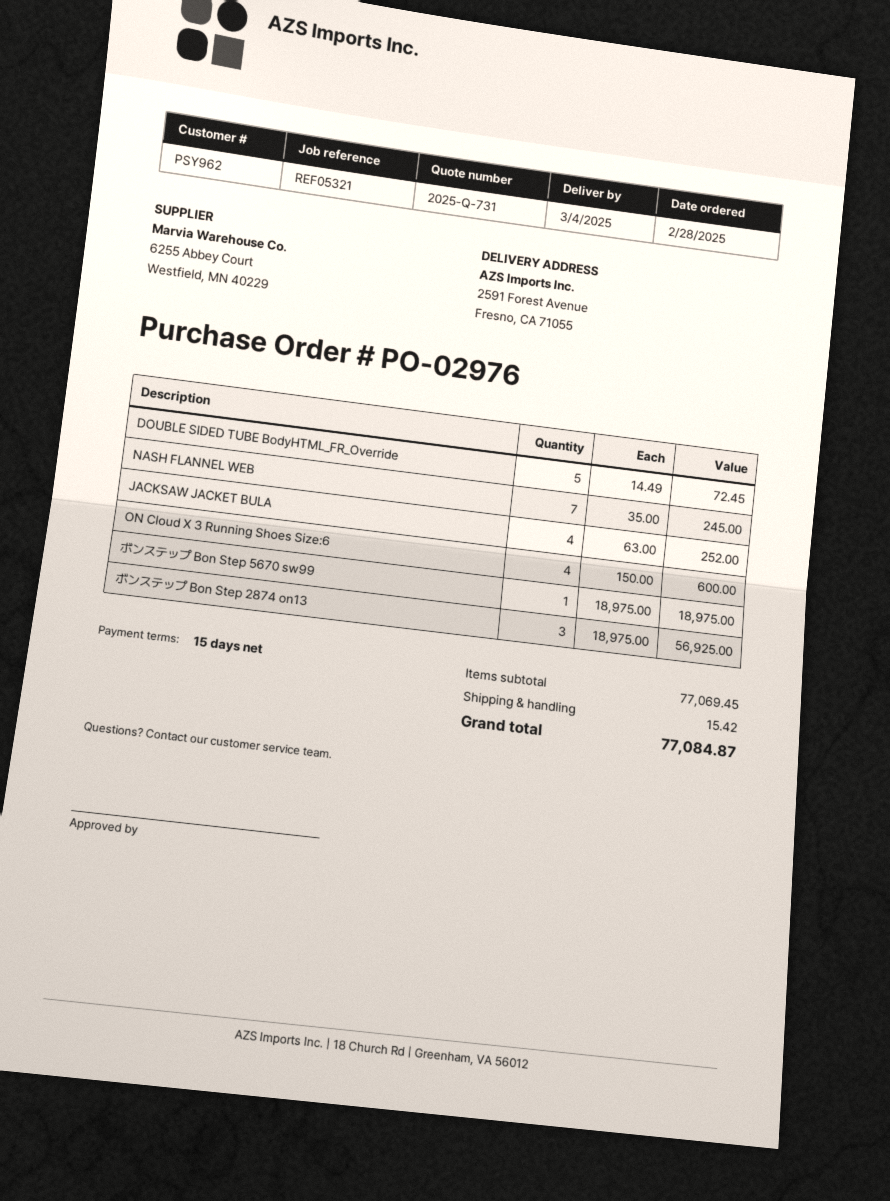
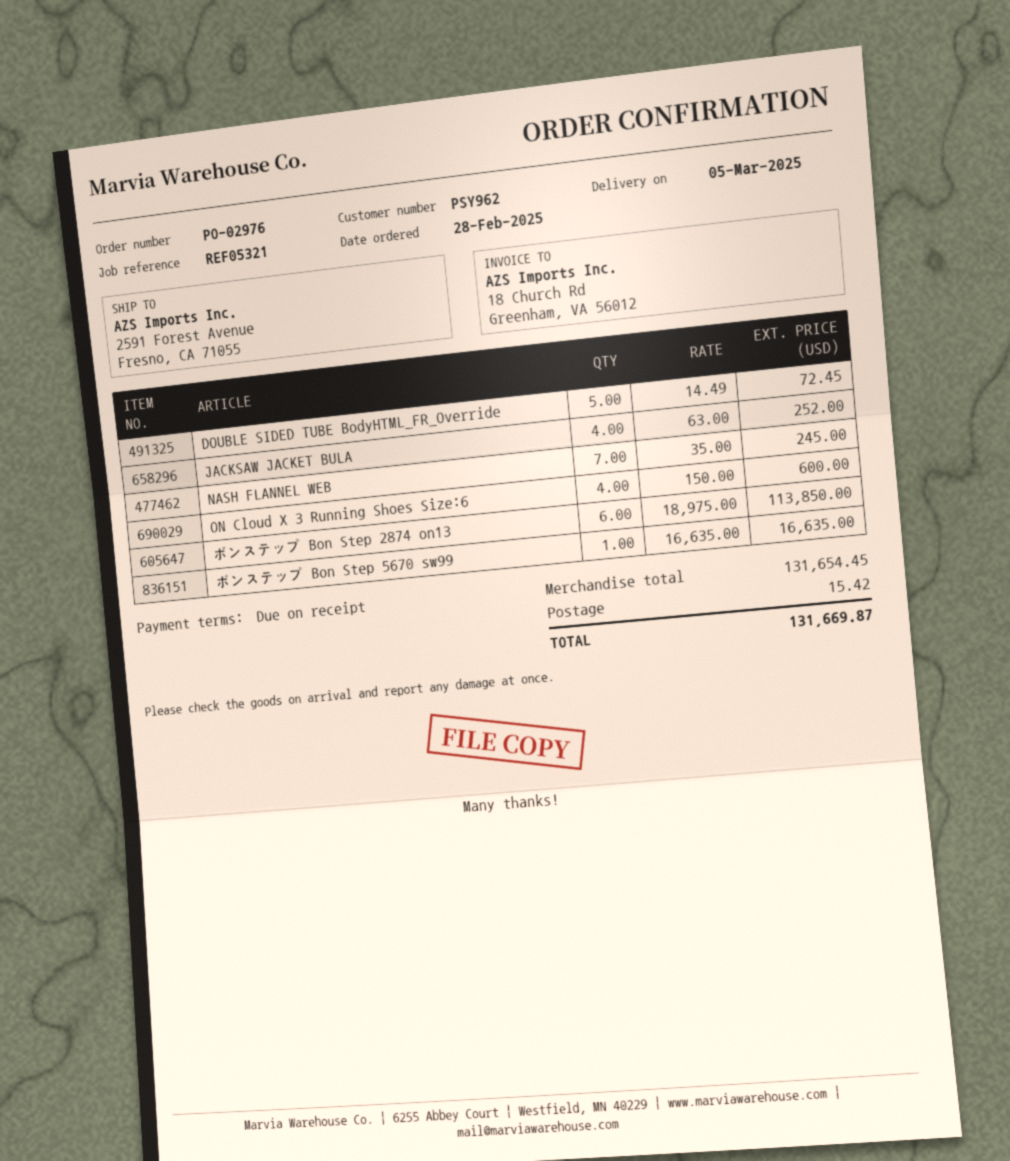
delivery date: 2025-03-04 -> 2025-03-05
payment terms: 15 days -> on receipt
ボンステップ Bon Step 5670 sw99: 1 x 18975.00 = 18975.00 -> 1 x 16635.00 = 16635.00
ボンステップ Bon Step 2874 on13: 3 x 18975.00 = 56925.00 -> 6 x 18975.00 = 113850.00
subtotal: 77069.45 -> 131654.45
total: 77084.87 -> 131669.87

